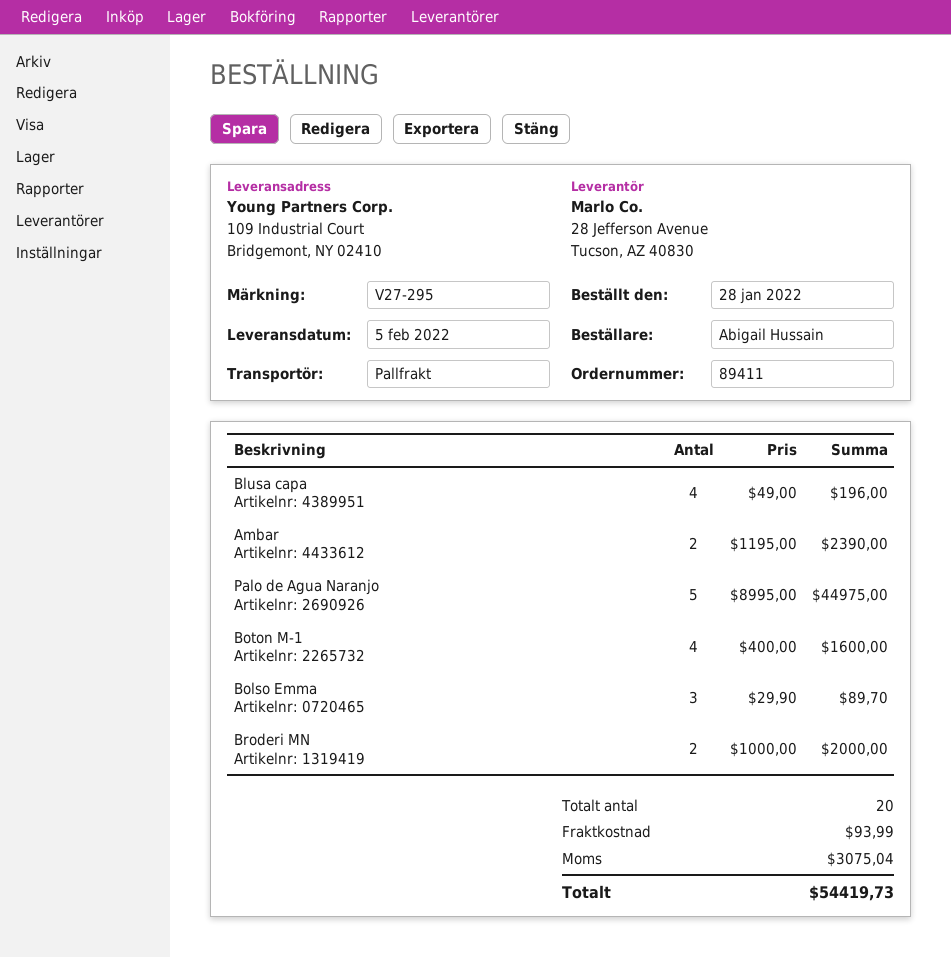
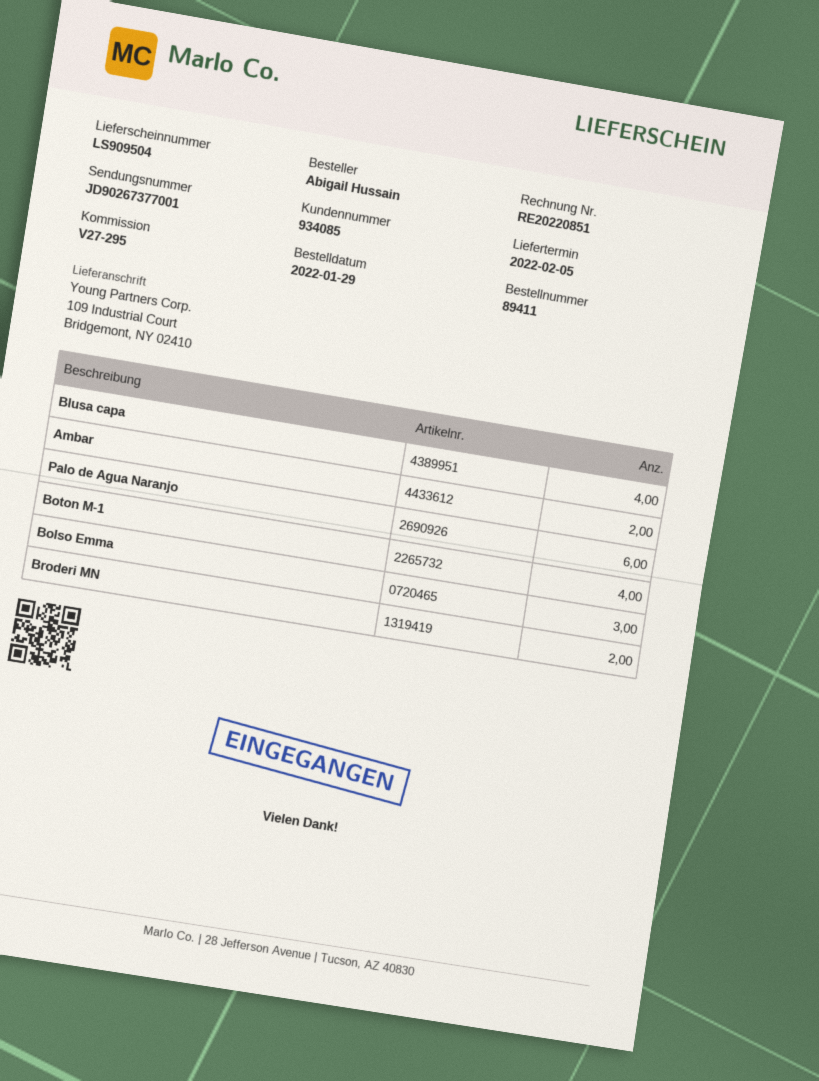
order date: 2022-01-28 -> 2022-01-29
Palo de Agua Naranjo: 5 -> 6

